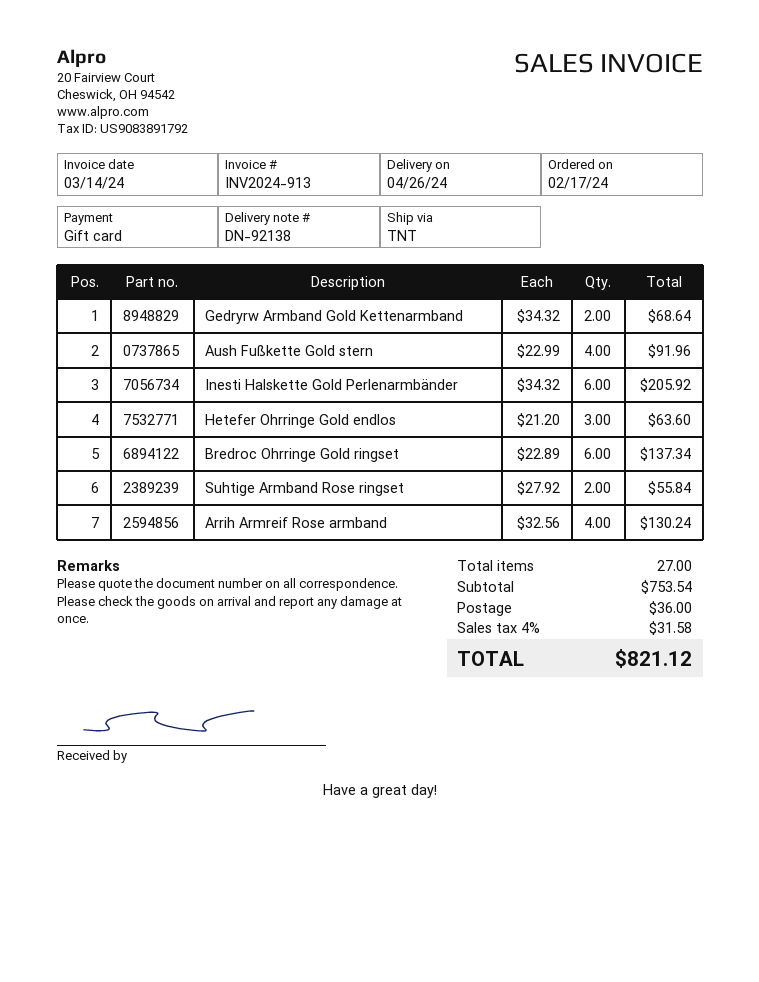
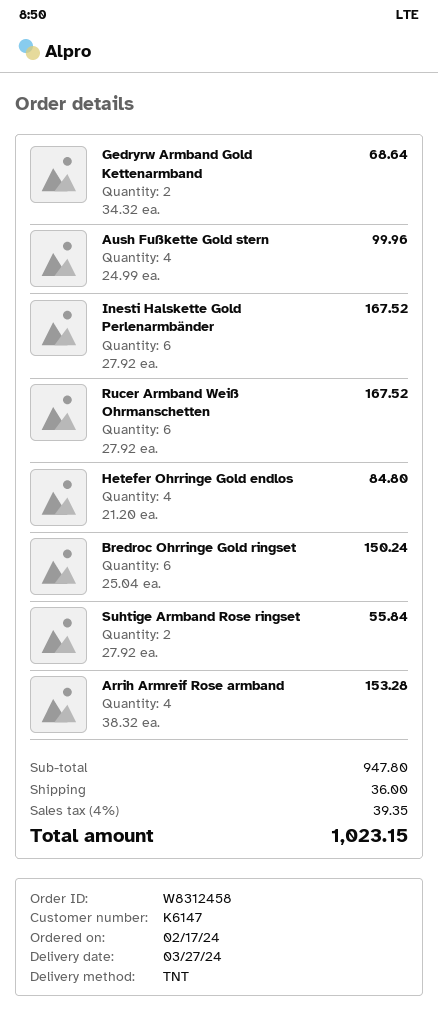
delivery date: 2024-04-26 -> 2024-03-27
Aush Fußkette Gold stern: 4 x 22.99 = 91.96 -> 4 x 24.99 = 99.96
Inesti Halskette Gold Perlenarmbänder: 6 x 34.32 = 205.92 -> 6 x 27.92 = 167.52
Hetefer Ohrringe Gold endlos: 3 x 21.20 = 63.60 -> 4 x 21.20 = 84.80
Bredroc Ohrringe Gold ringset: 6 x 22.89 = 137.34 -> 6 x 25.04 = 150.24
Arrih Armreif Rose armband: 4 x 32.56 = 130.24 -> 4 x 38.32 = 153.28
Rucer Armband Weiß Ohrmanschetten: none -> 6 x 27.92 = 167.52
subtotal: 753.54 -> 947.80
tax: 4% = 31.58 -> 4% = 39.35
total: 821.12 -> 1023.15

